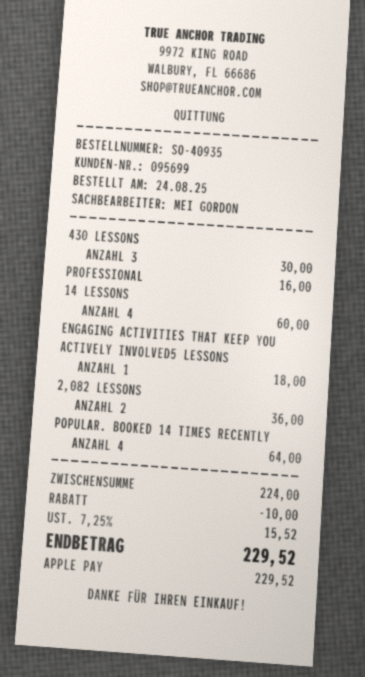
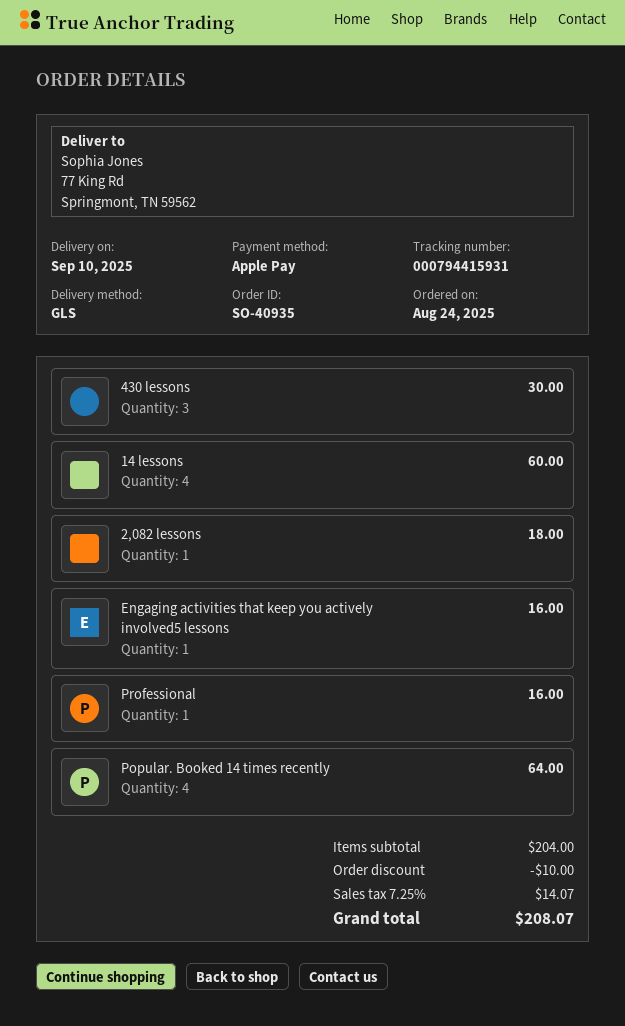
ENGAGING ACTIVITIES THAT KEEP YOU ACTIVELY INVOLVED5 LESSONS: 1 for 18.00 -> 1 for 16.00
2,082 LESSONS: 2 for 36.00 -> 1 for 18.00
subtotal: 224.00 -> 204.00
tax: 7.25% = 15.52 -> 7.25% = 14.07
total: 229.52 -> 208.07

